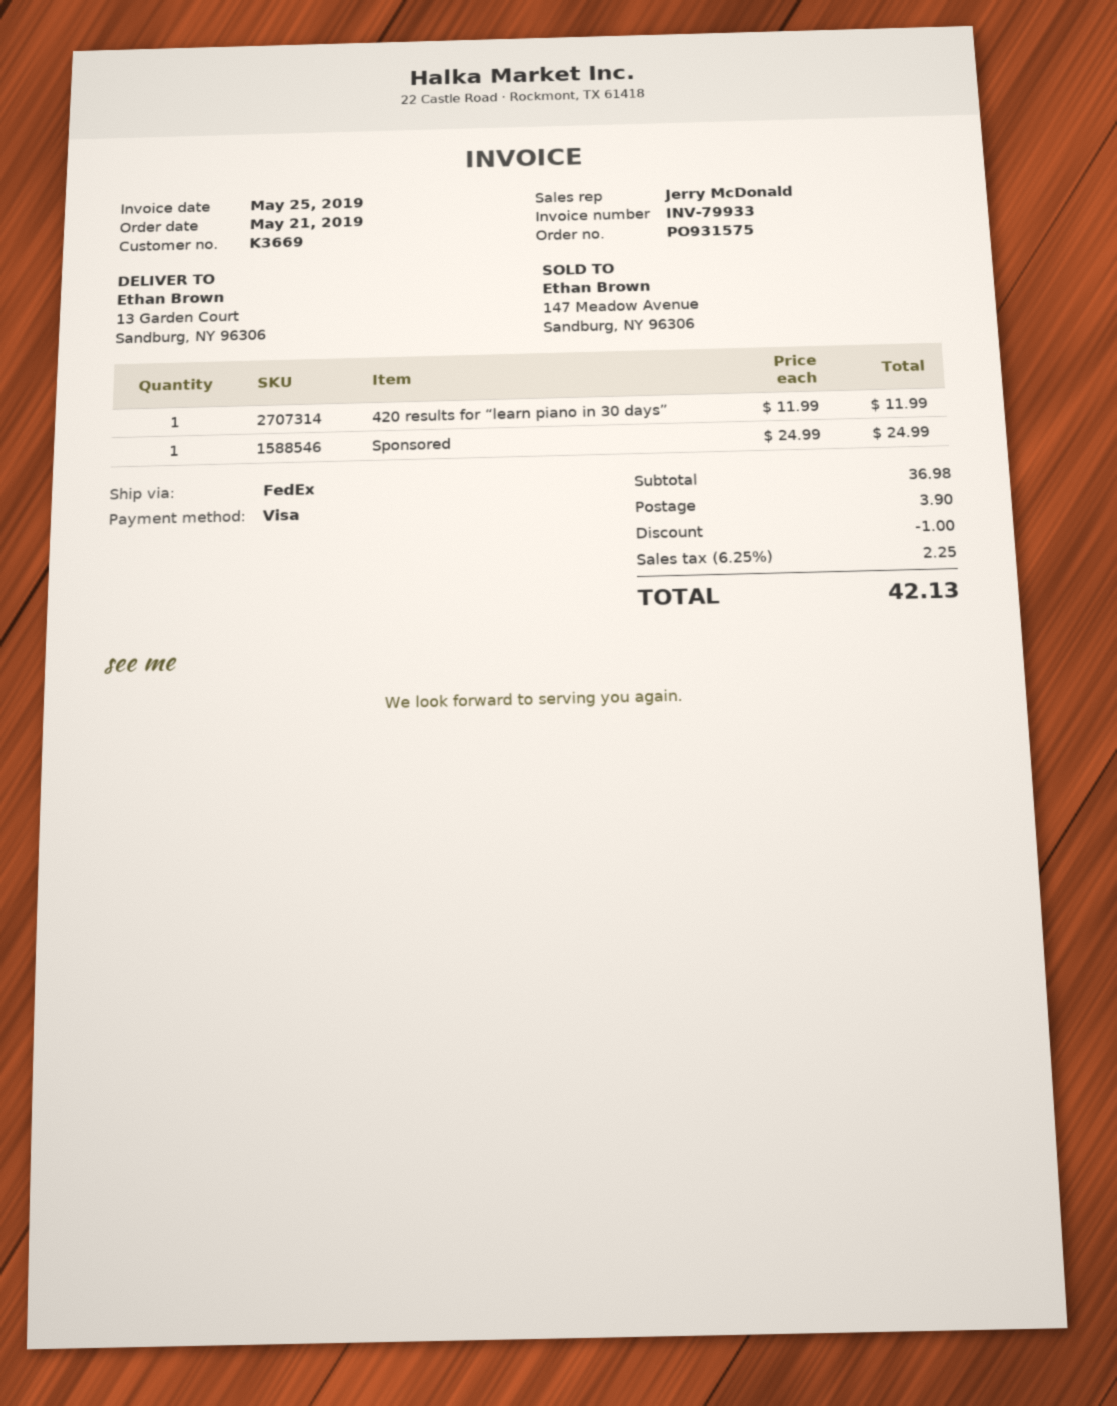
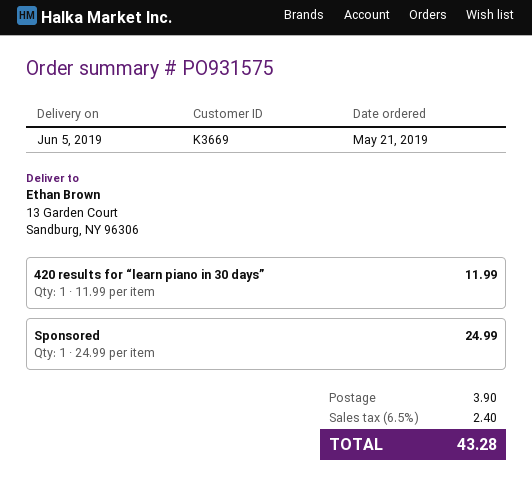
discount: 1.00 -> none
tax: 6.25% = 2.25 -> 6.5% = 2.40
total: 42.13 -> 43.28

